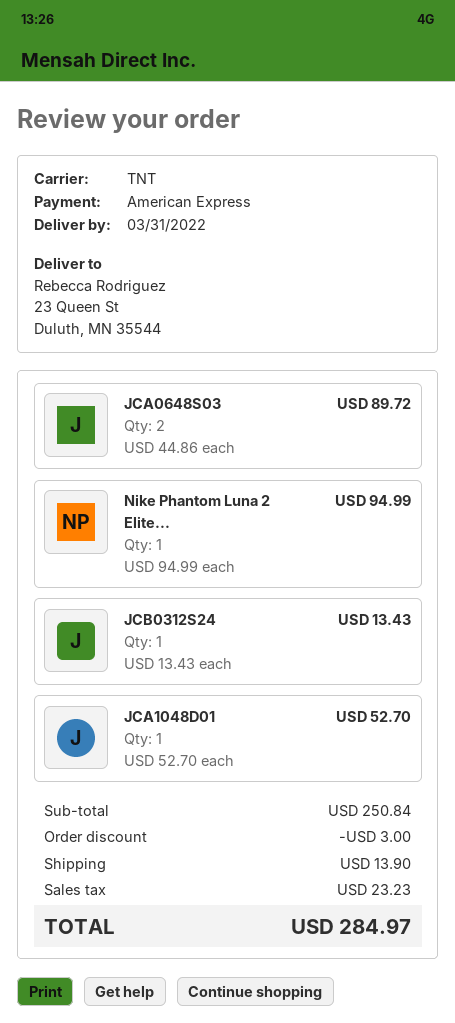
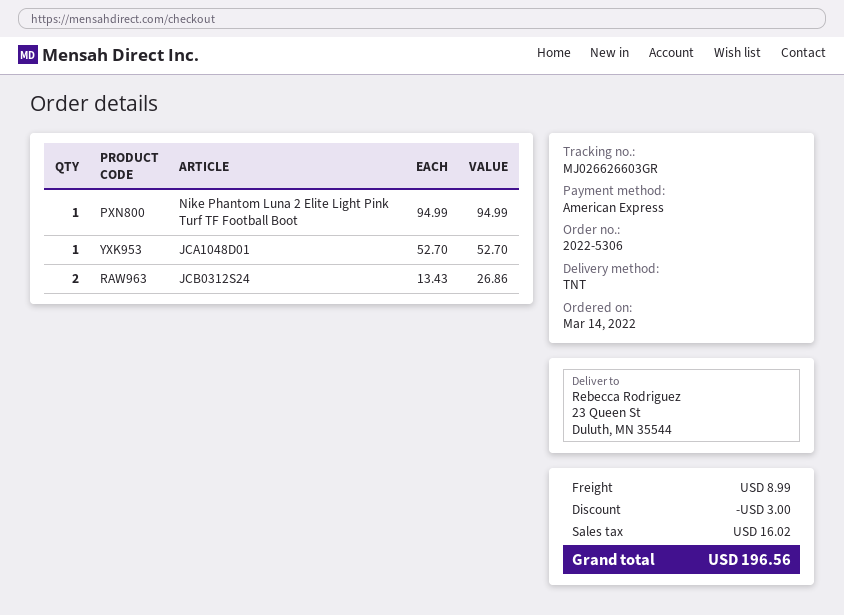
JCA0648S03: 2 x 44.86 = 89.72 -> none
JCB0312S24: 1 x 13.43 = 13.43 -> 2 x 13.43 = 26.86
shipping: 13.90 -> 8.99
tax: 23.23 -> 16.02
total: 284.97 -> 196.56

